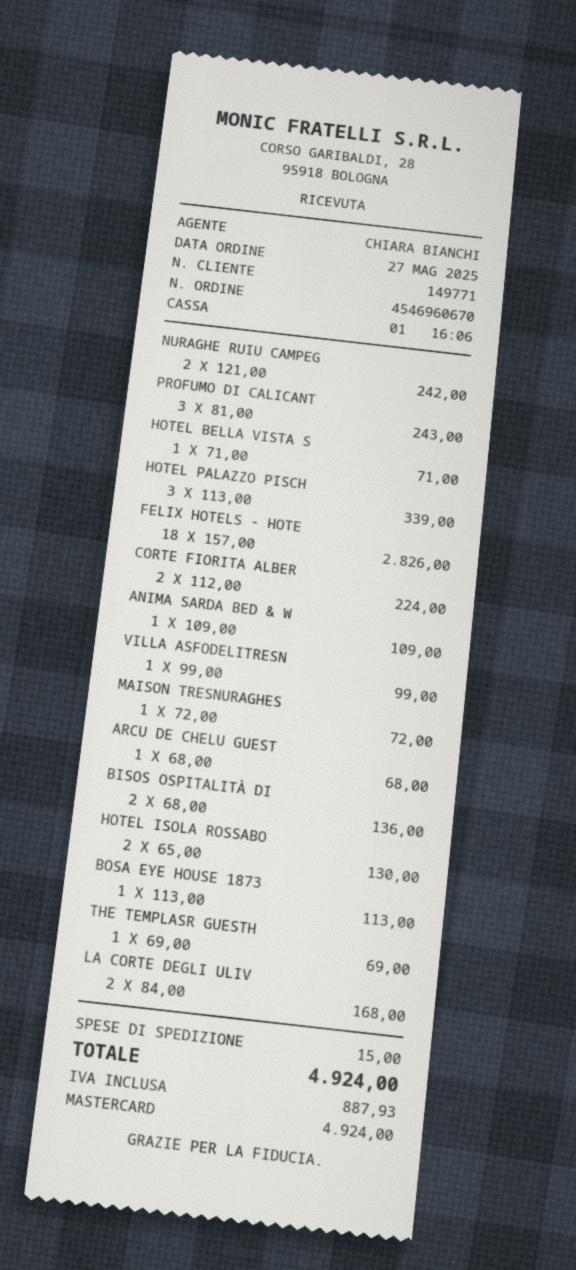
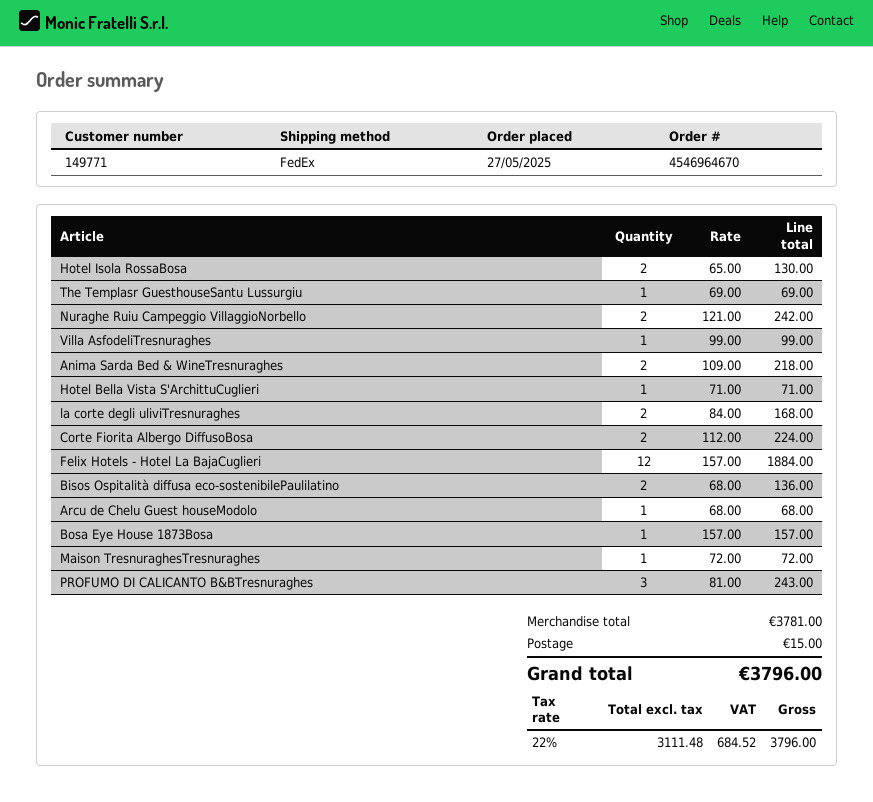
order number: 4546960670 -> 4546964670
HOTEL PALAZZO PISCH: 3 x 113.00 = 339.00 -> none
FELIX HOTELS - HOTE: 18 x 157.00 = 2826.00 -> 12 x 157.00 = 1884.00
ANIMA SARDA BED & W: 1 x 109.00 = 109.00 -> 2 x 109.00 = 218.00
BOSA EYE HOUSE 1873: 1 x 113.00 = 113.00 -> 1 x 157.00 = 157.00
tax: 887.93 -> 684.52
total: 4924.00 -> 3796.00

